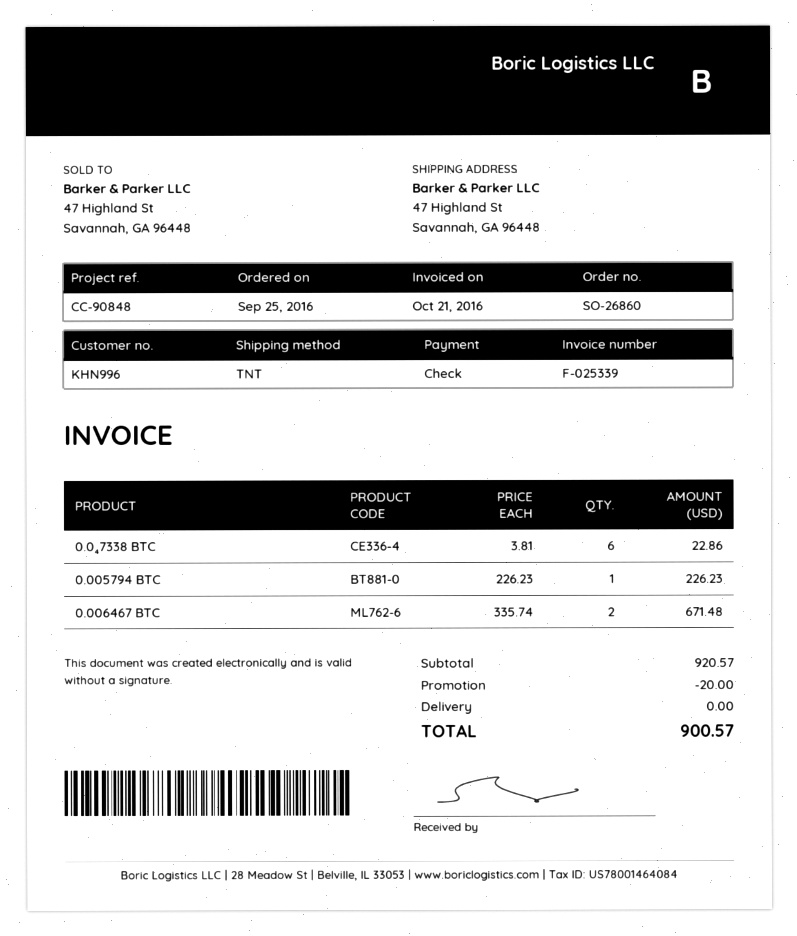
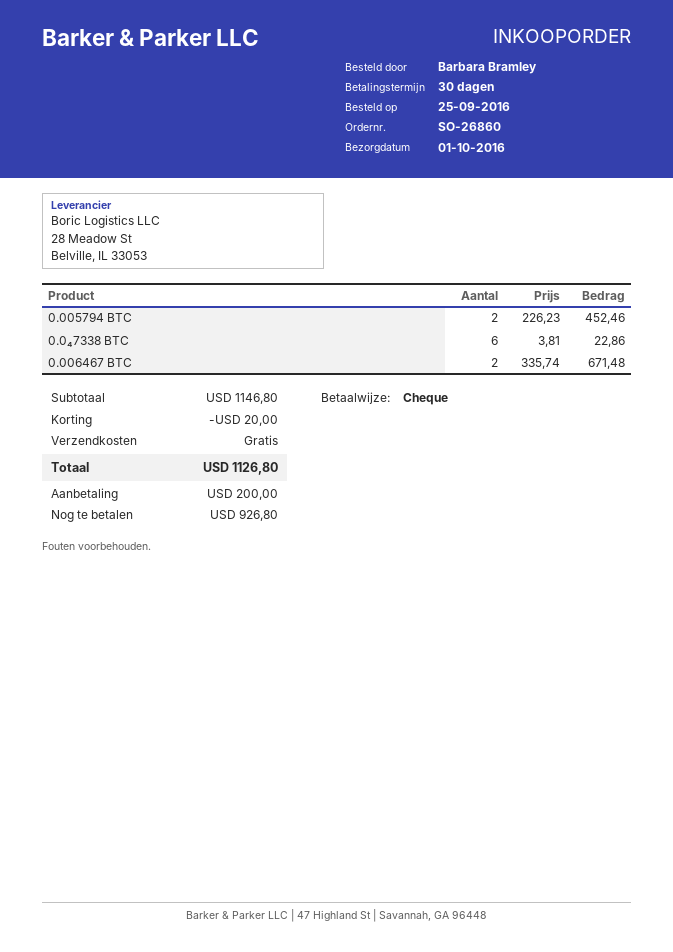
0.005794 BTC: 1 x 226.23 = 226.23 -> 2 x 226.23 = 452.46
subtotal: 920.57 -> 1146.80
total: 900.57 -> 1126.80

